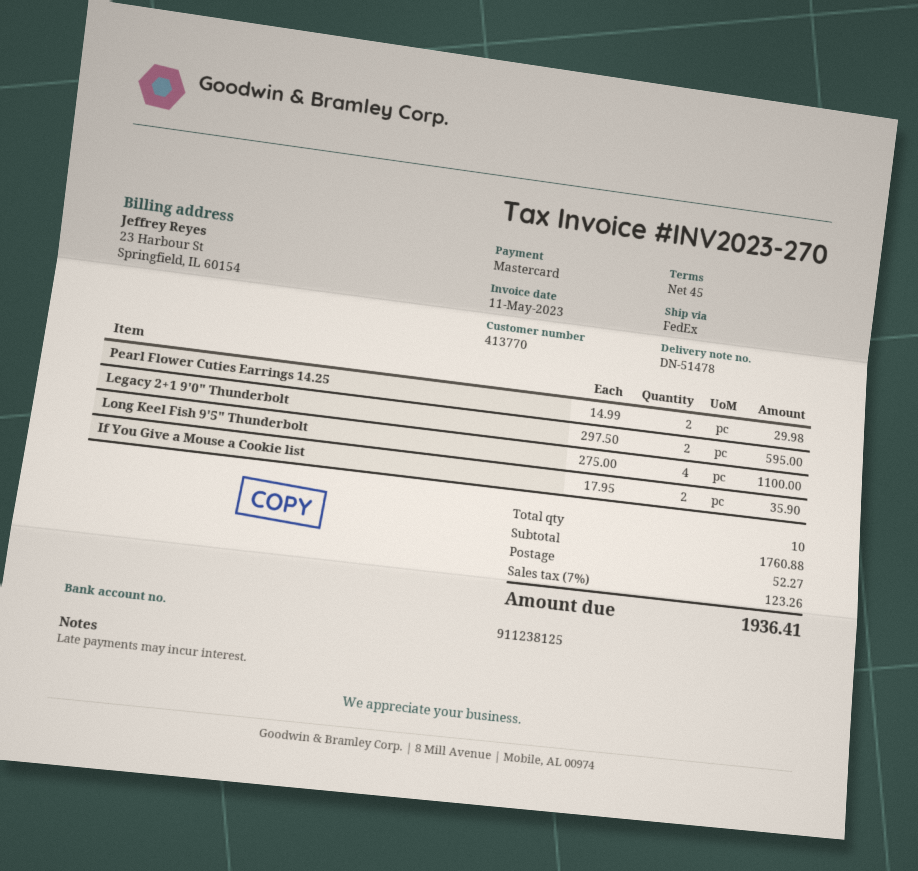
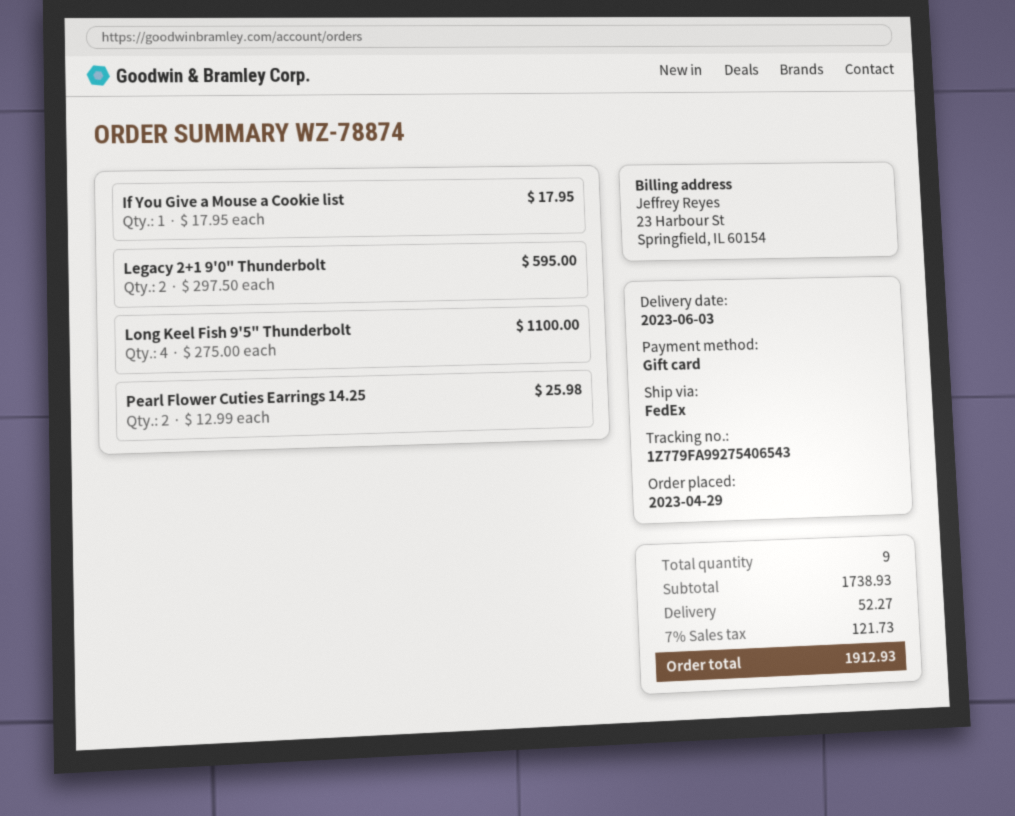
payment method: Mastercard -> gift card
Pearl Flower Cuties Earrings 14.25: 2 x 14.99 = 29.98 -> 2 x 12.99 = 25.98
If You Give a Mouse a Cookie list: 2 x 17.95 = 35.90 -> 1 x 17.95 = 17.95
total quantity: 10 -> 9
subtotal: 1760.88 -> 1738.93
tax: 7% = 123.26 -> 7% = 121.73
total: 1936.41 -> 1912.93

